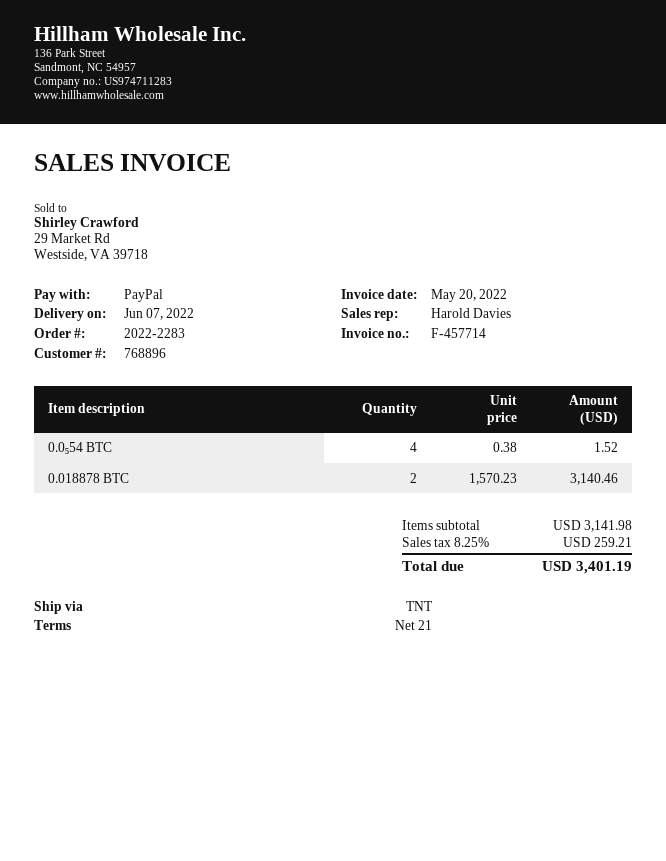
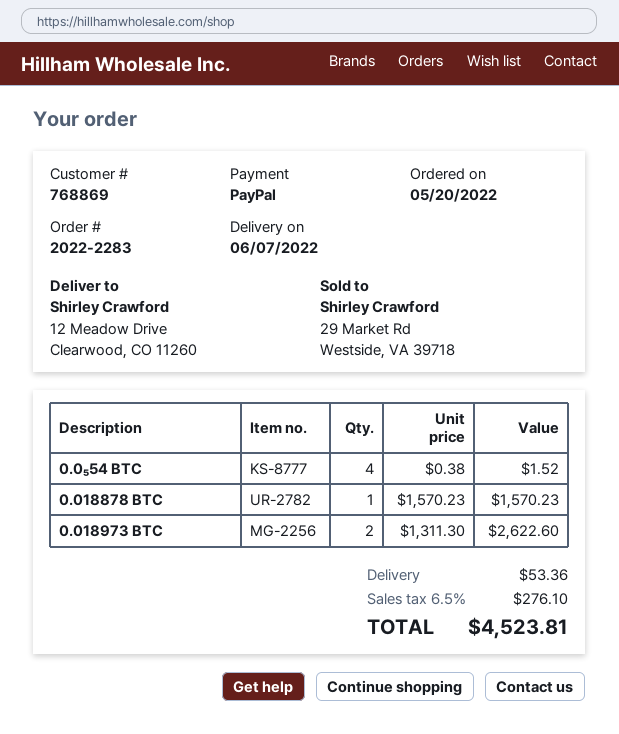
customer number: 768896 -> 768869
0.018878 BTC: 2 x 1570.23 = 3140.46 -> 1 x 1570.23 = 1570.23
0.018973 BTC: none -> 2 x 1311.30 = 2622.60
shipping: none -> 53.36
tax: 8.25% = 259.21 -> 6.5% = 276.10
total: 3401.19 -> 4523.81

